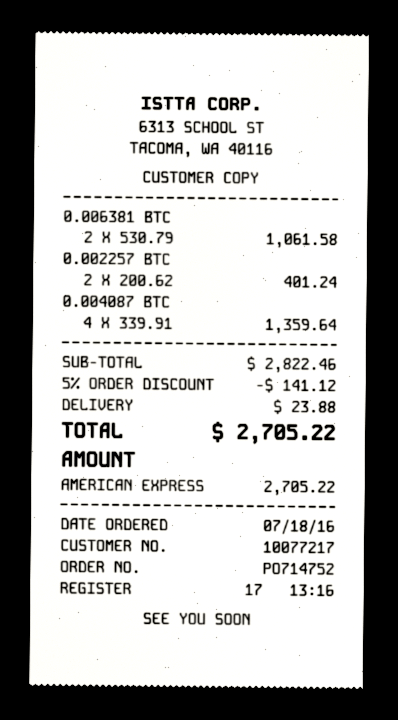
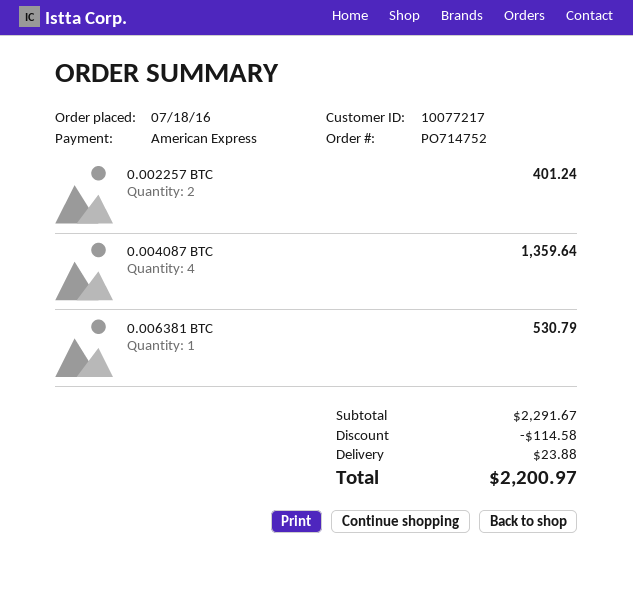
0.006381 BTC: 2 for 1061.58 -> 1 for 530.79
subtotal: 2822.46 -> 2291.67
discount: 141.12 -> 114.58
total: 2705.22 -> 2200.97

